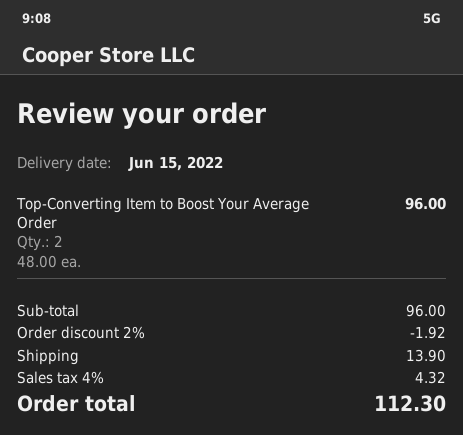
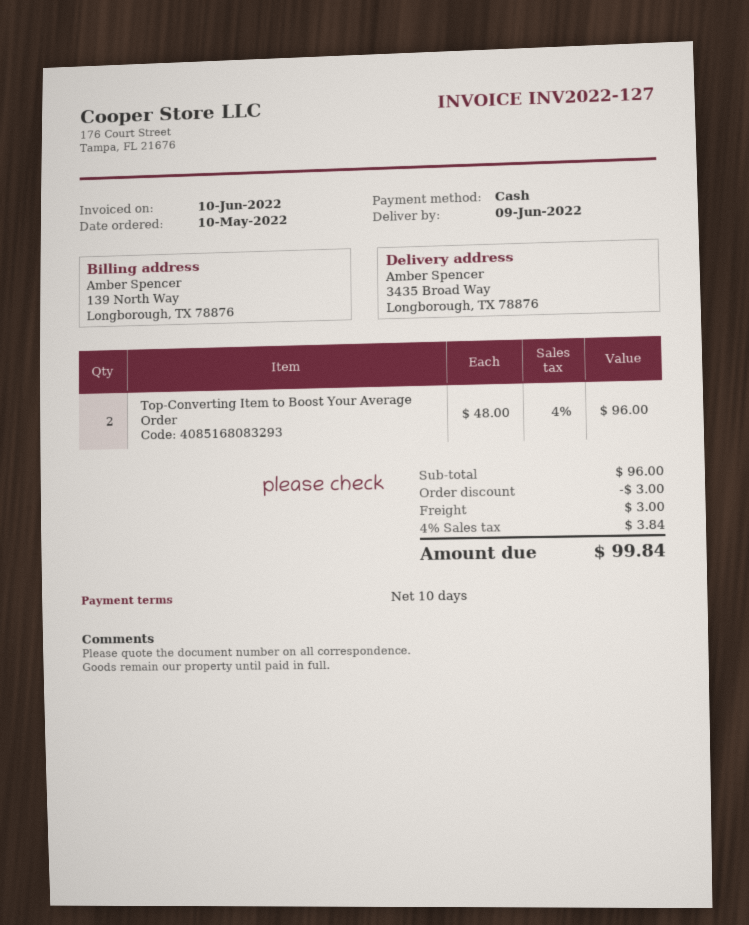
delivery date: 2022-06-15 -> 2022-06-09
discount: 1.92 -> 3.00
shipping: 13.90 -> 3.00
tax: 4% = 4.32 -> 4% = 3.84
total: 112.30 -> 99.84

